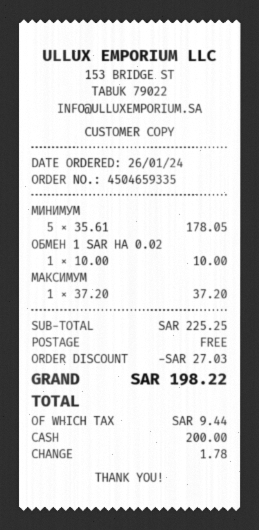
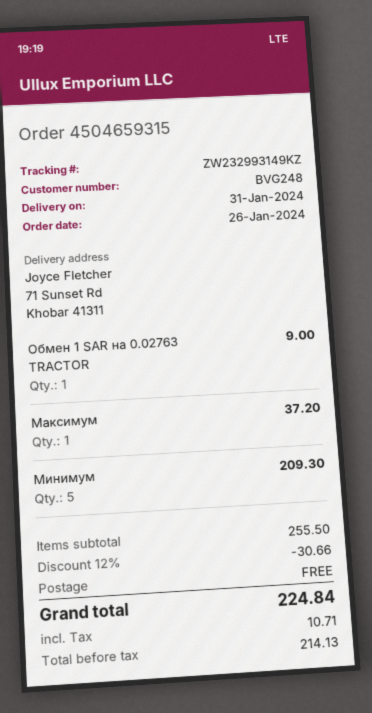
order number: 4504659335 -> 4504659315
МИНИМУМ: 5 for 178.05 -> 5 for 209.30
ОБМЕН 1 SAR НА 0.02: 1 for 10.00 -> 1 for 9.00
subtotal: 225.25 -> 255.50
discount: 27.03 -> 30.66
tax: 9.44 -> 10.71
total: 198.22 -> 224.84

